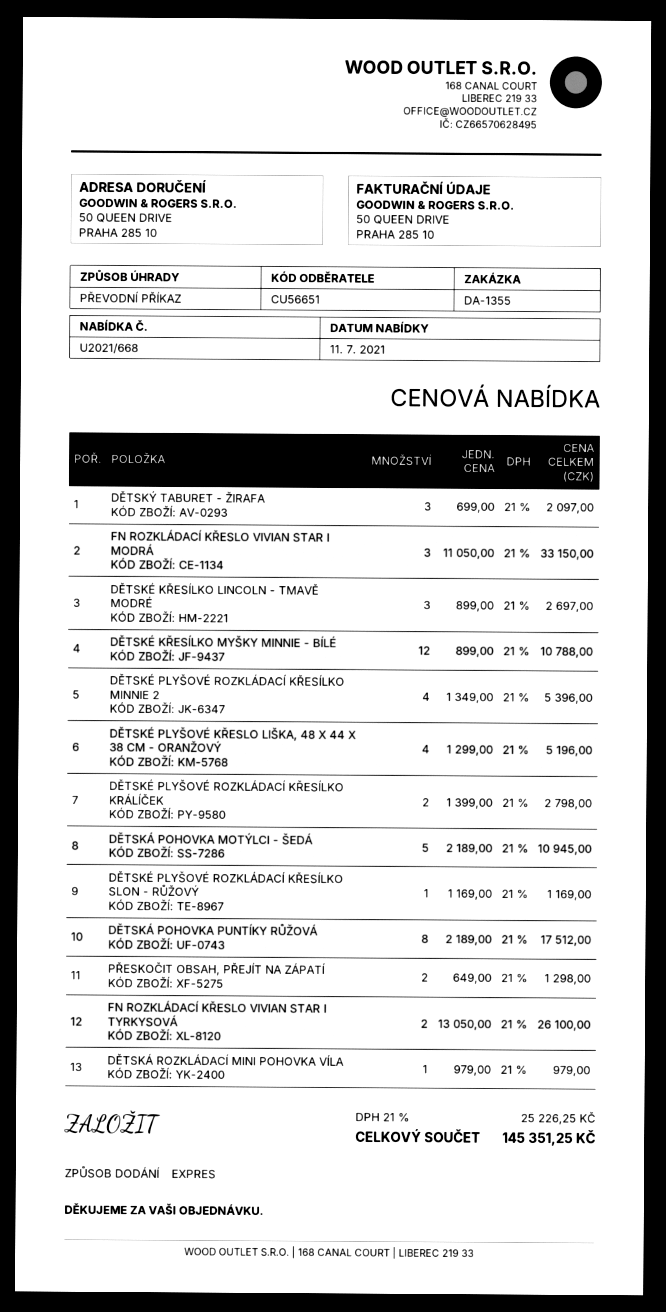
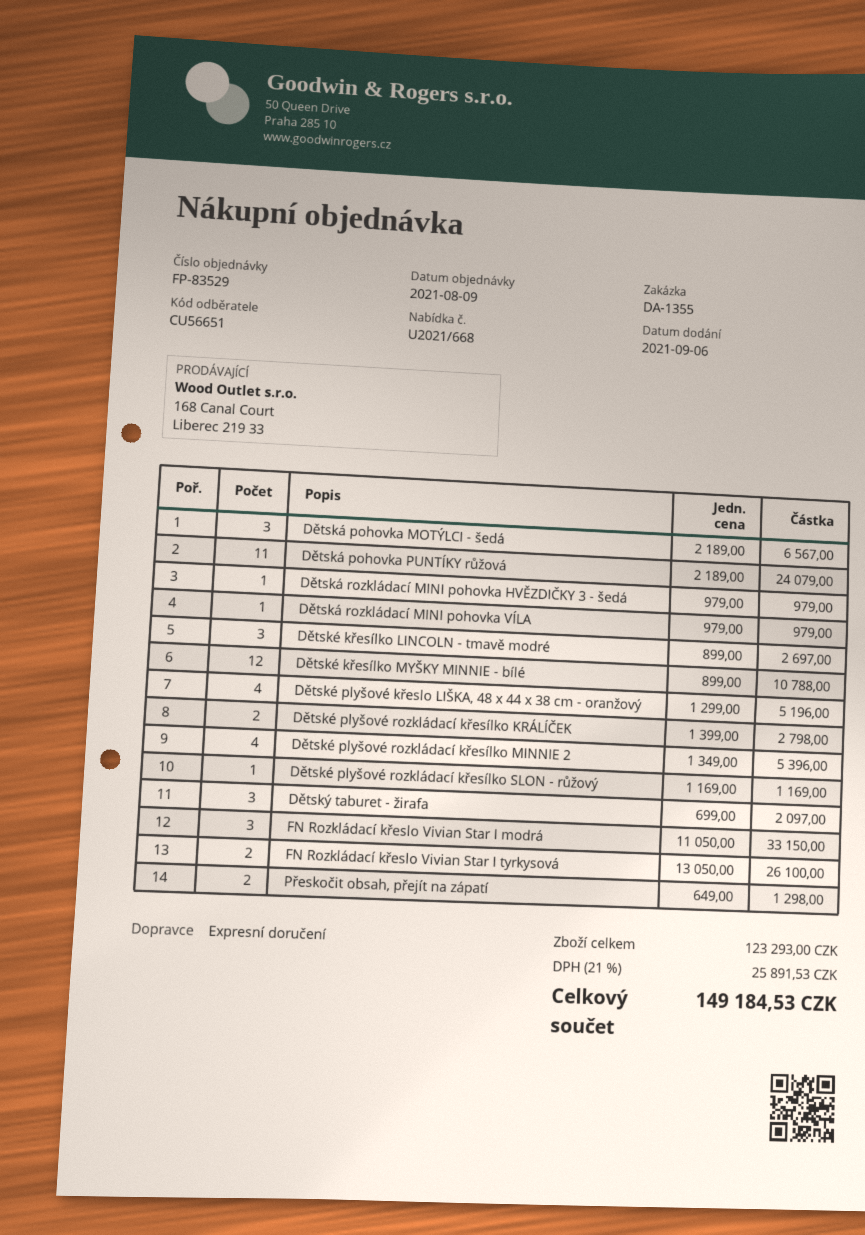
DĚTSKÁ POHOVKA MOTÝLCI - ŠEDÁ: 5 x 2189.00 = 10945.00 -> 3 x 2189.00 = 6567.00
DĚTSKÁ POHOVKA PUNTÍKY RŮŽOVÁ: 8 x 2189.00 = 17512.00 -> 11 x 2189.00 = 24079.00
Dětská rozkládací MINI pohovka HVĚZDIČKY 3 - šedá: none -> 1 x 979.00 = 979.00
tax: 21% = 25226.25 -> 21% = 25891.53
total: 145351.25 -> 149184.53

